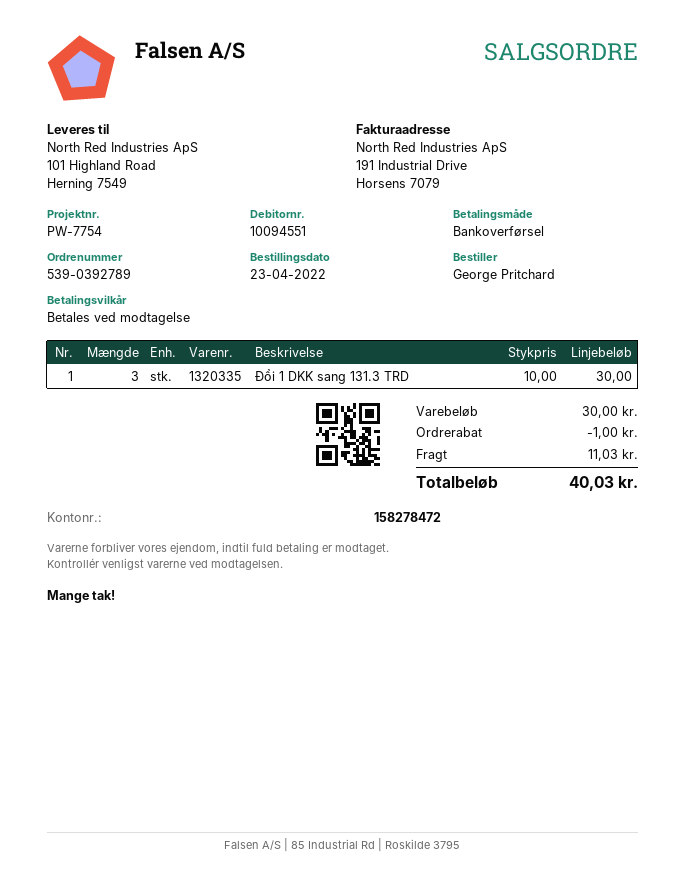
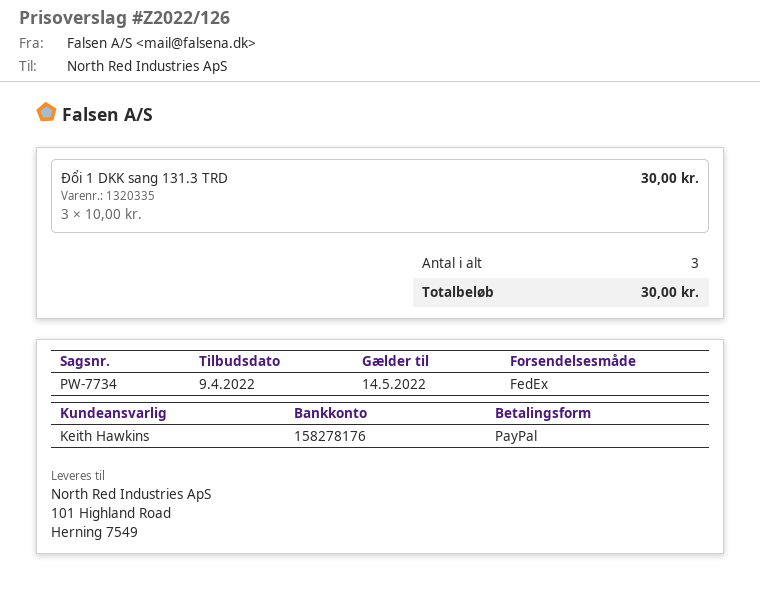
reference: PW-7754 -> PW-7734
payment method: bank transfer -> PayPal
bank account: 158278472 -> 158278176
discount: 1.00 -> none
shipping: 11.03 -> none
total: 40.03 -> 30.00

